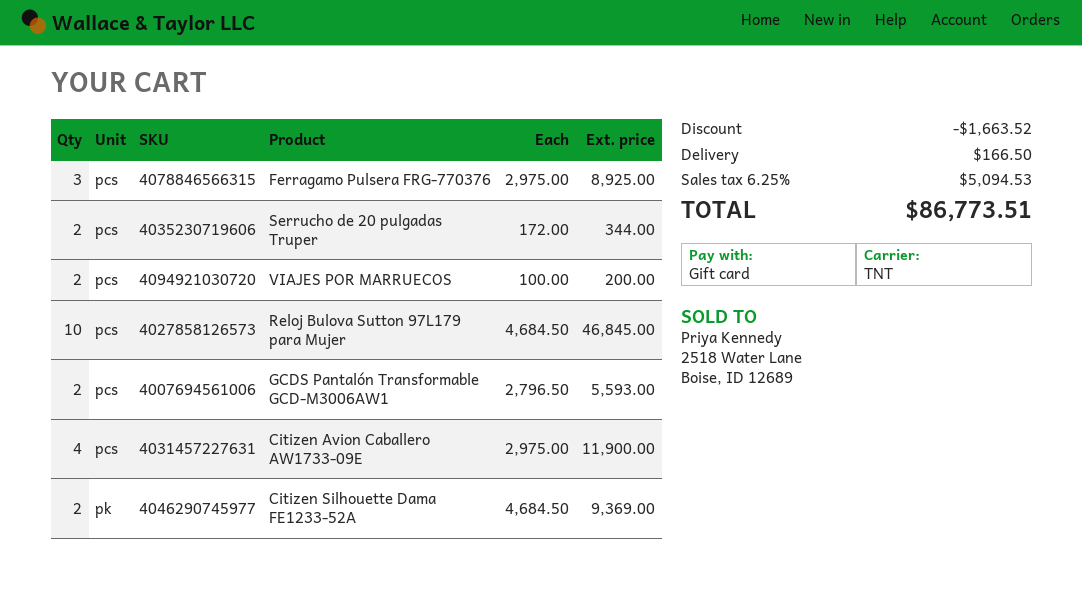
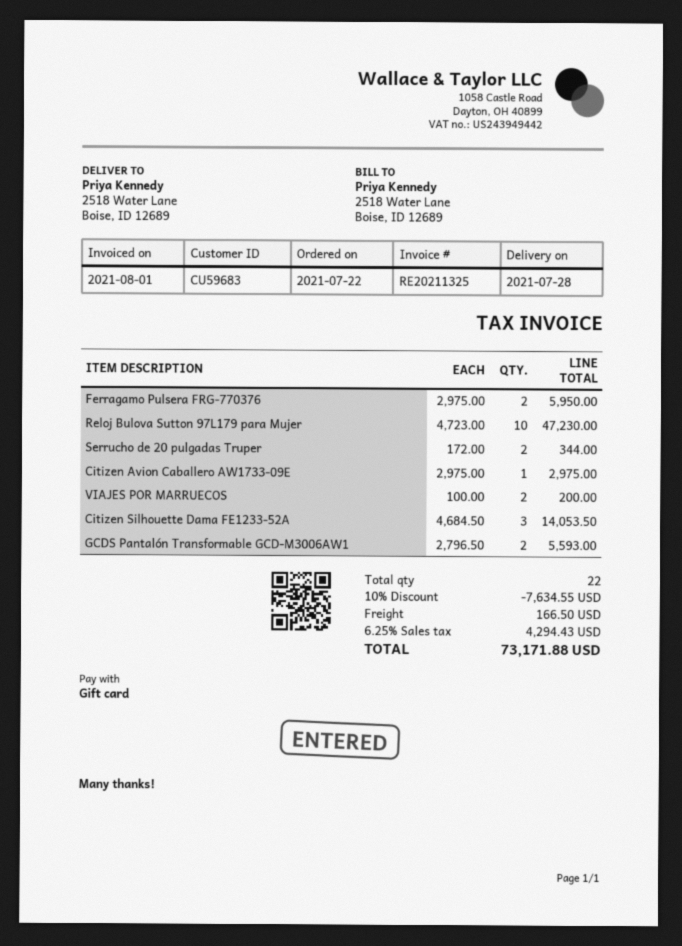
Ferragamo Pulsera FRG-770376: 3 x 2975.00 = 8925.00 -> 2 x 2975.00 = 5950.00
Reloj Bulova Sutton 97L179 para Mujer: 10 x 4684.50 = 46845.00 -> 10 x 4723.00 = 47230.00
Citizen Avion Caballero AW1733-09E: 4 x 2975.00 = 11900.00 -> 1 x 2975.00 = 2975.00
Citizen Silhouette Dama FE1233-52A: 2 x 4684.50 = 9369.00 -> 3 x 4684.50 = 14053.50
discount: 1663.52 -> 7634.55
tax: 6.25% = 5094.53 -> 6.25% = 4294.43
total: 86773.51 -> 73171.88

